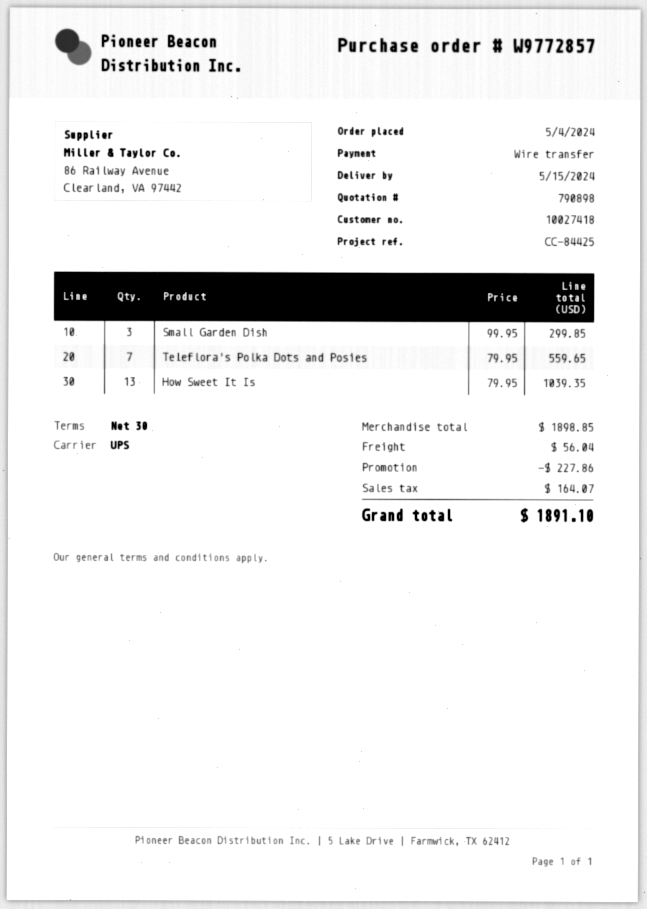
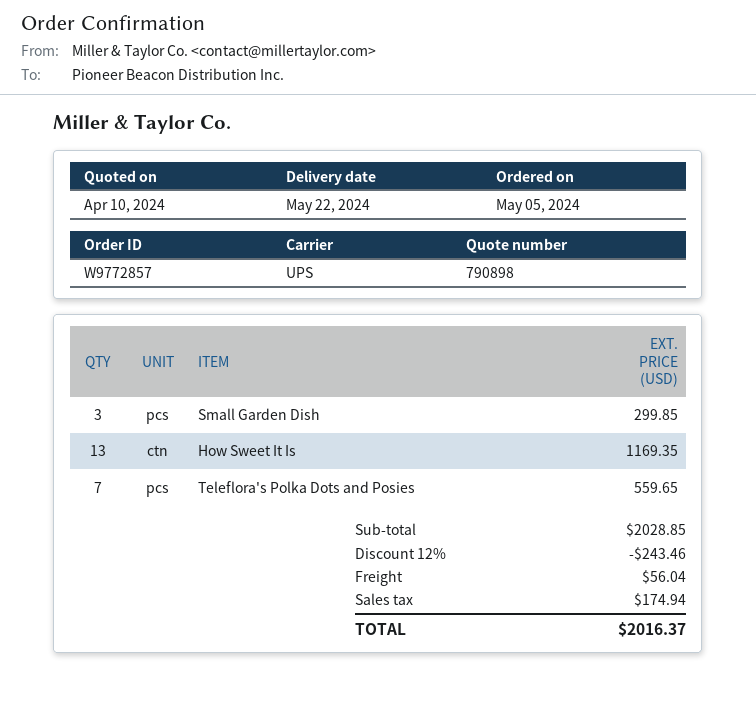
order date: 2024-05-04 -> 2024-05-05
delivery date: 2024-05-15 -> 2024-05-22
How Sweet It Is: 13 for 1039.35 -> 13 for 1169.35
subtotal: 1898.85 -> 2028.85
discount: 227.86 -> 243.46
tax: 164.07 -> 174.94
total: 1891.10 -> 2016.37

